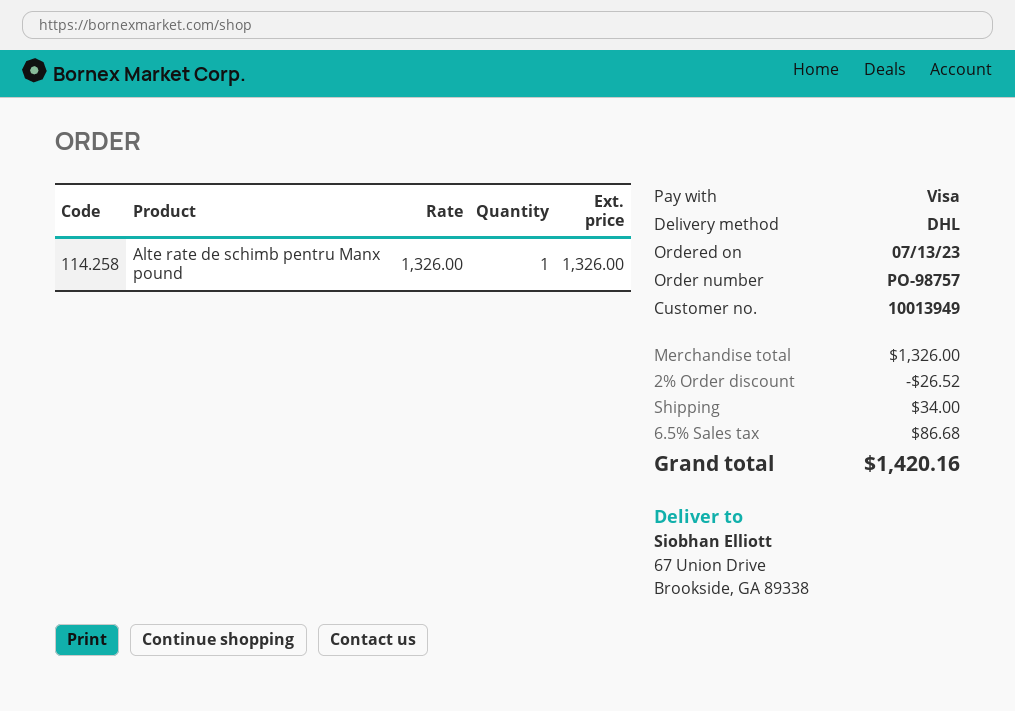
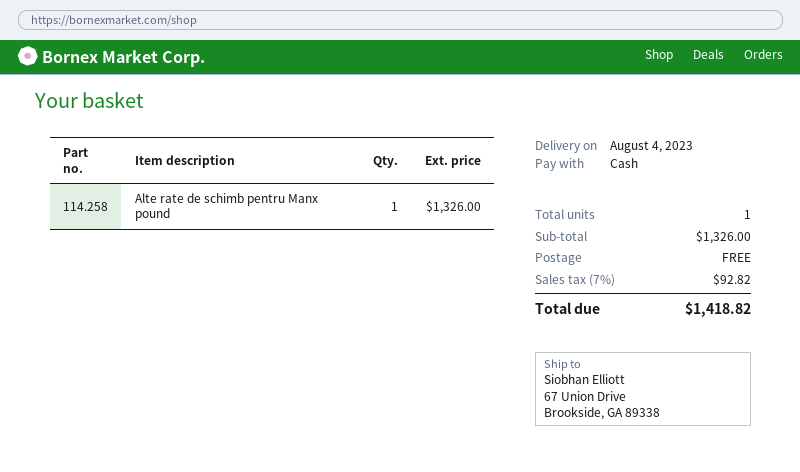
payment method: Visa -> cash
discount: 2% = 26.52 -> none
shipping: 34.00 -> 0.00
tax: 6.5% = 86.68 -> 7% = 92.82
total: 1420.16 -> 1418.82

